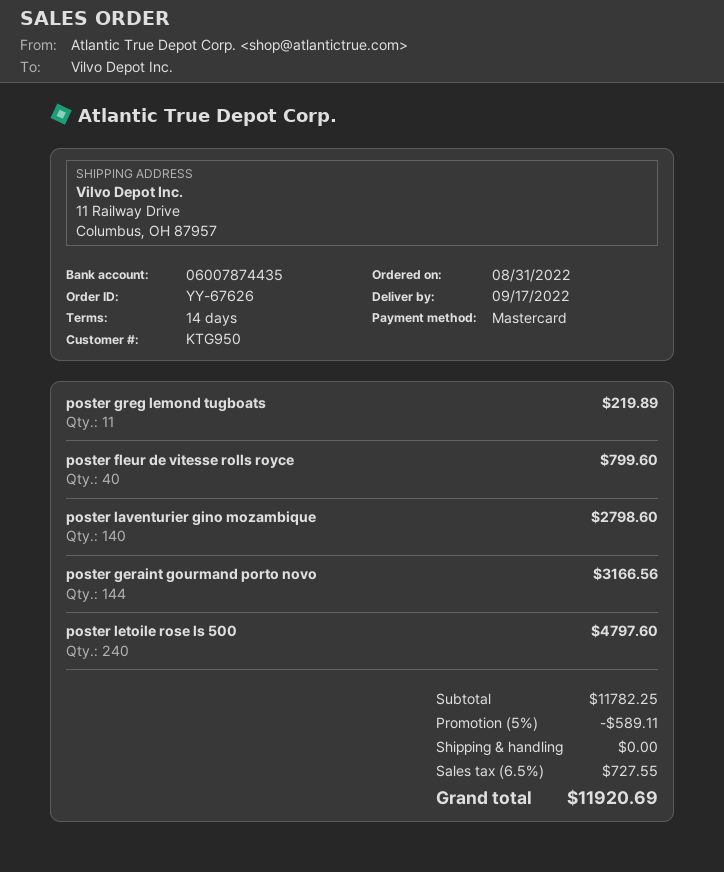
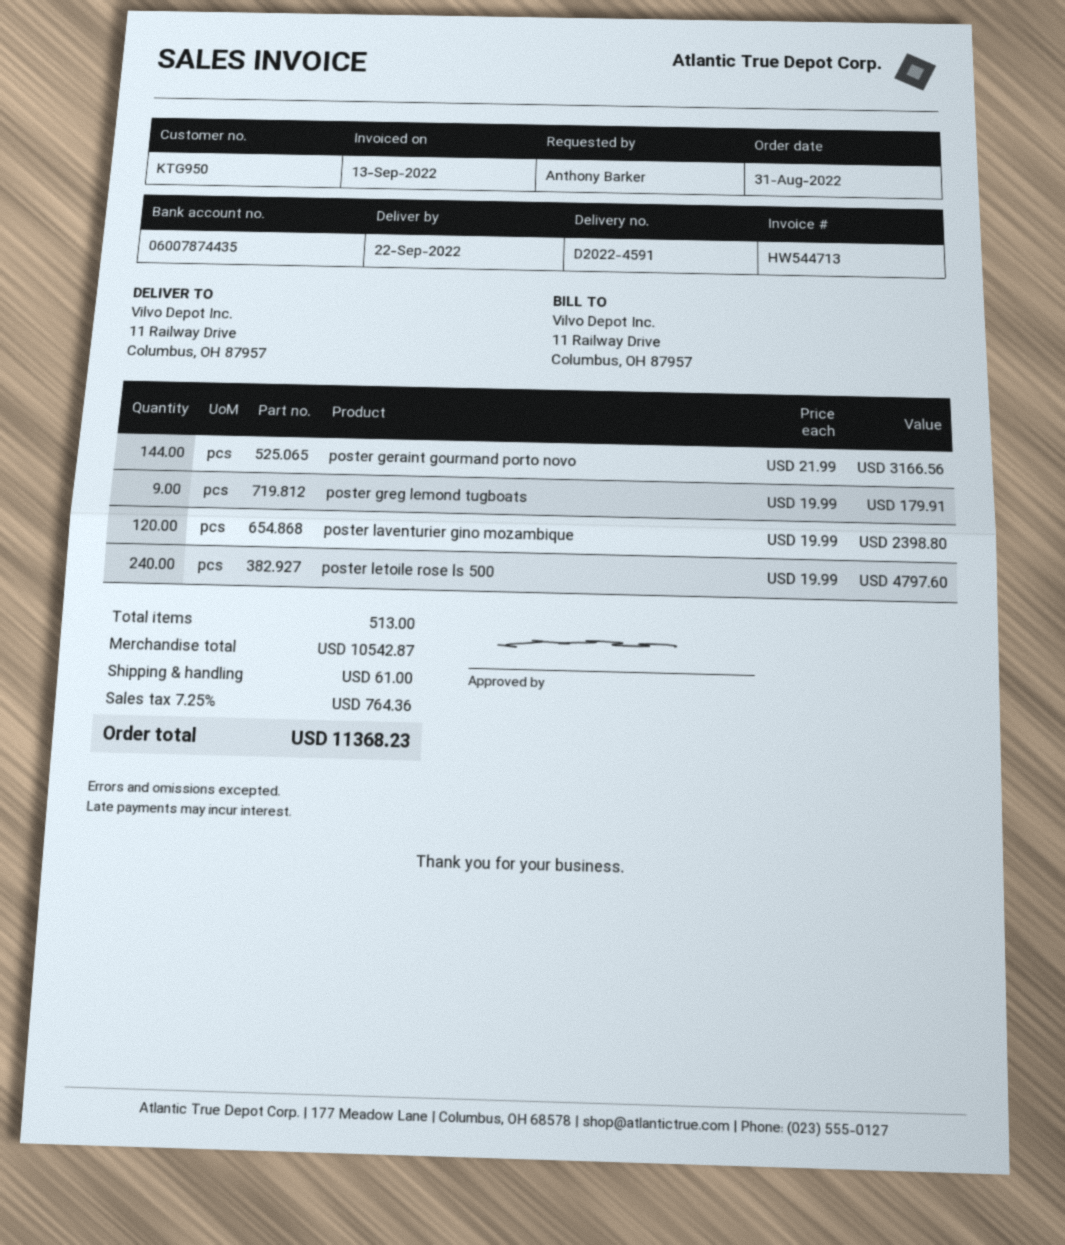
delivery date: 2022-09-17 -> 2022-09-22
poster greg lemond tugboats: 11 for 219.89 -> 9 for 179.91
poster fleur de vitesse rolls royce: 40 for 799.60 -> none
poster laventurier gino mozambique: 140 for 2798.60 -> 120 for 2398.80
subtotal: 11782.25 -> 10542.87
discount: 5% = 589.11 -> none
shipping: 0.00 -> 61.00
tax: 6.5% = 727.55 -> 7.25% = 764.36
total: 11920.69 -> 11368.23

